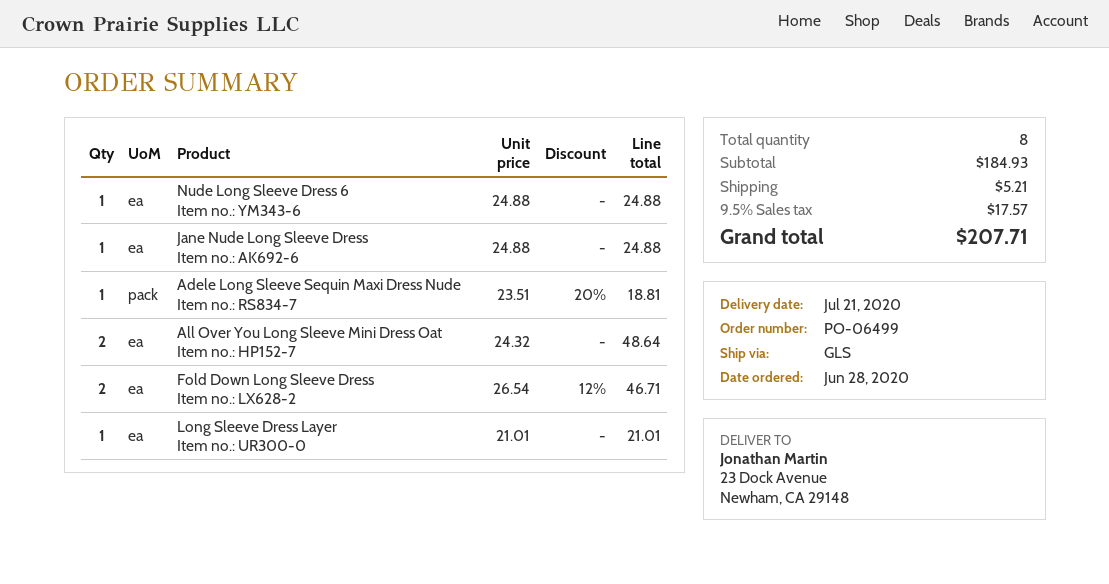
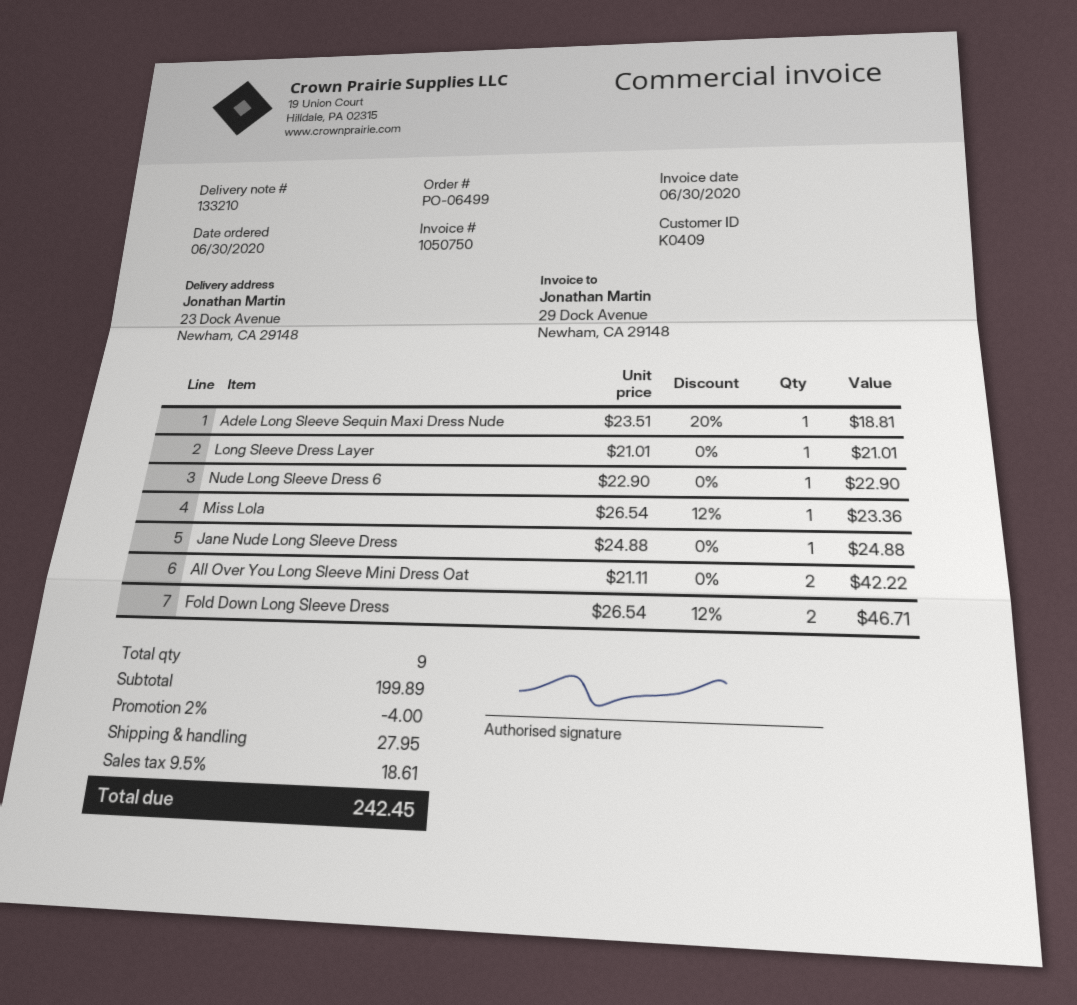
order date: 2020-06-28 -> 2020-06-30
Nude Long Sleeve Dress 6: 1 x 24.88 = 24.88 -> 1 x 22.90 = 22.90
All Over You Long Sleeve Mini Dress Oat: 2 x 24.32 = 48.64 -> 2 x 21.11 = 42.22
Miss Lola: none -> 1 x 26.54 - 12% = 23.36
total quantity: 8 -> 9
subtotal: 184.93 -> 199.89
discount: none -> 2% = 4.00
shipping: 5.21 -> 27.95
tax: 9.5% = 17.57 -> 9.5% = 18.61
total: 207.71 -> 242.45

